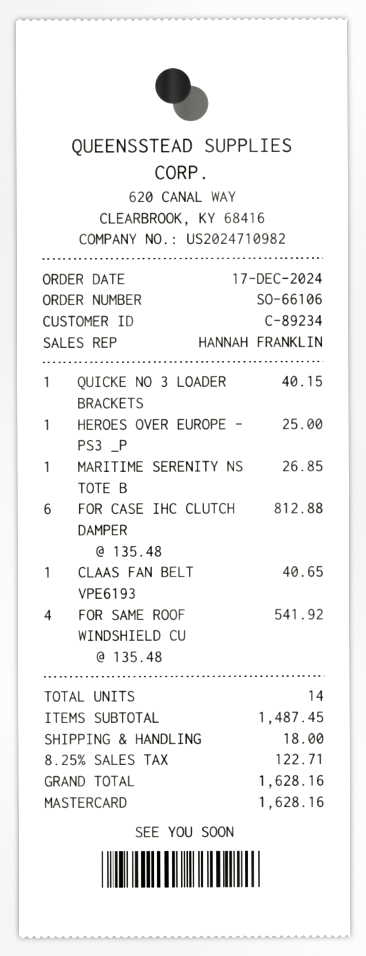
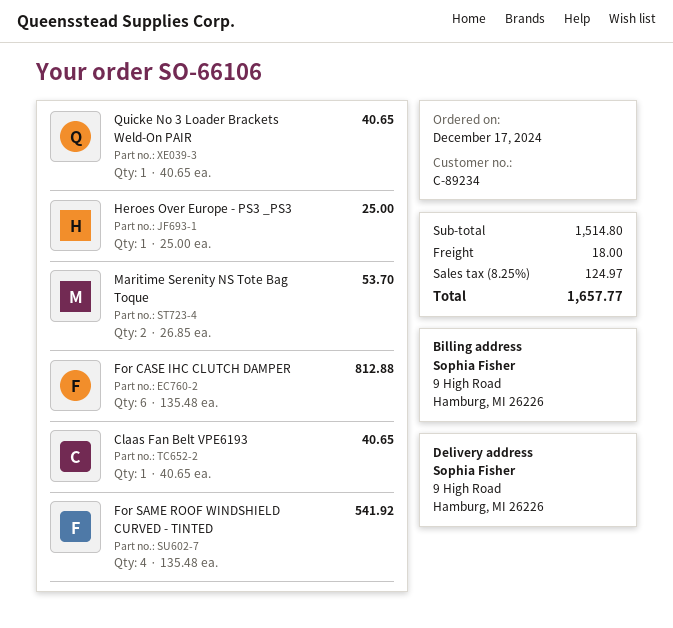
QUICKE NO 3 LOADER BRACKETS: 1 x 40.15 = 40.15 -> 1 x 40.65 = 40.65
MARITIME SERENITY NS TOTE B: 1 x 26.85 = 26.85 -> 2 x 26.85 = 53.70
subtotal: 1487.45 -> 1514.80
tax: 8.25% = 122.71 -> 8.25% = 124.97
total: 1628.16 -> 1657.77

